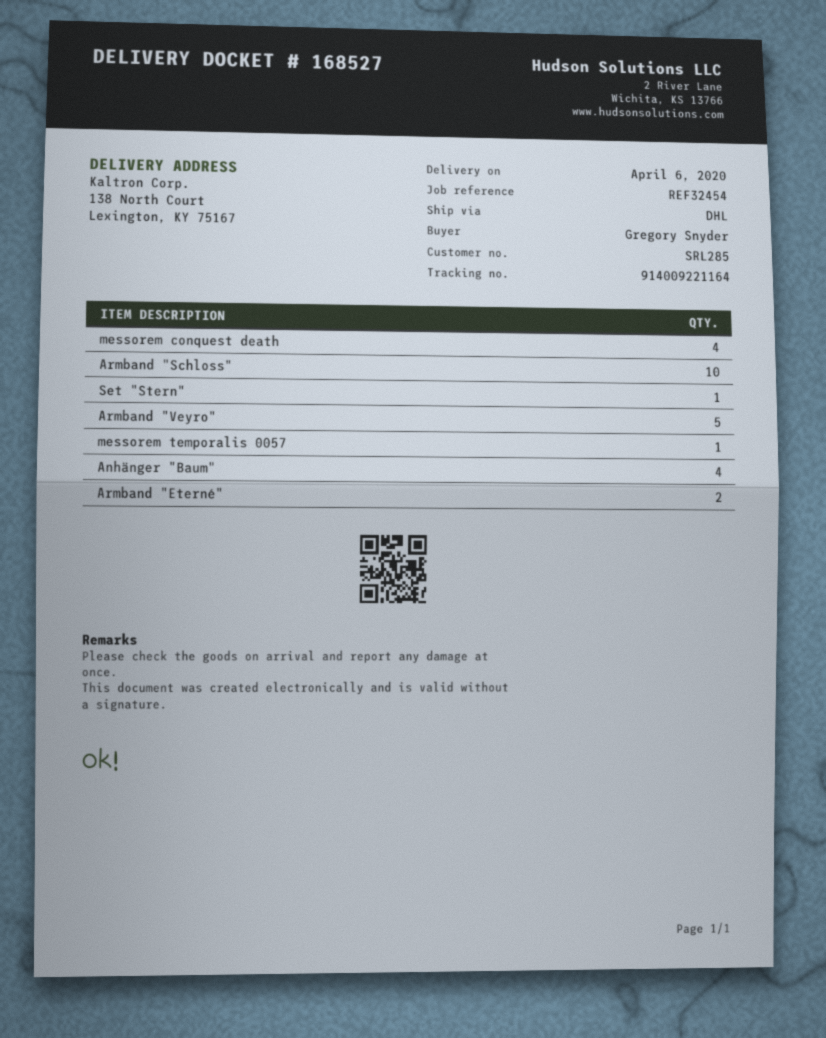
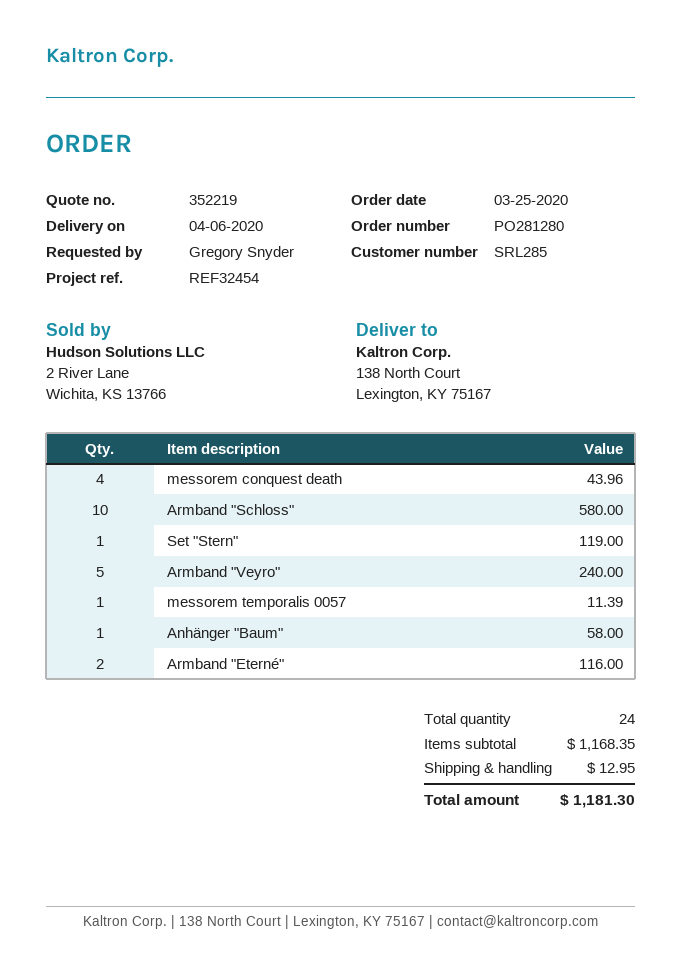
Anhänger "Baum": 4 -> 1

